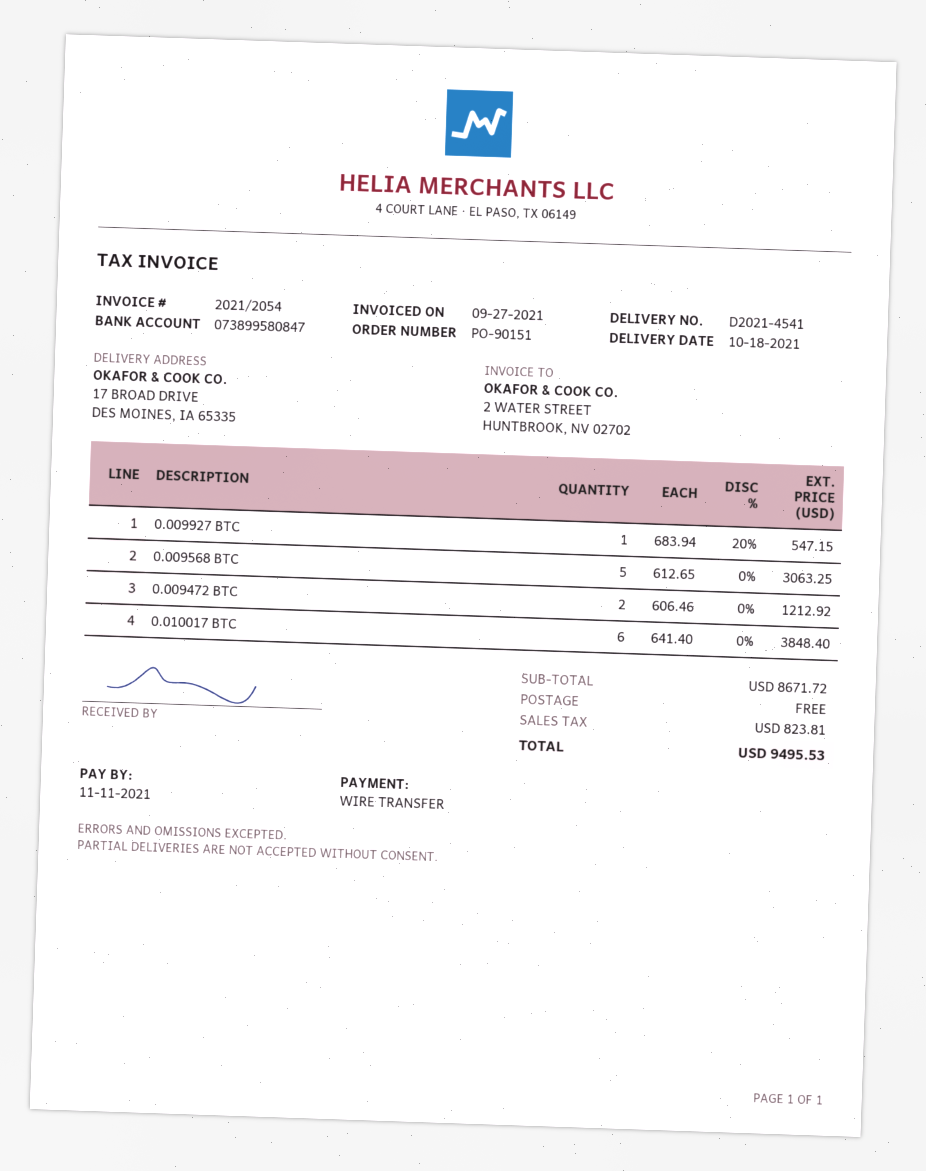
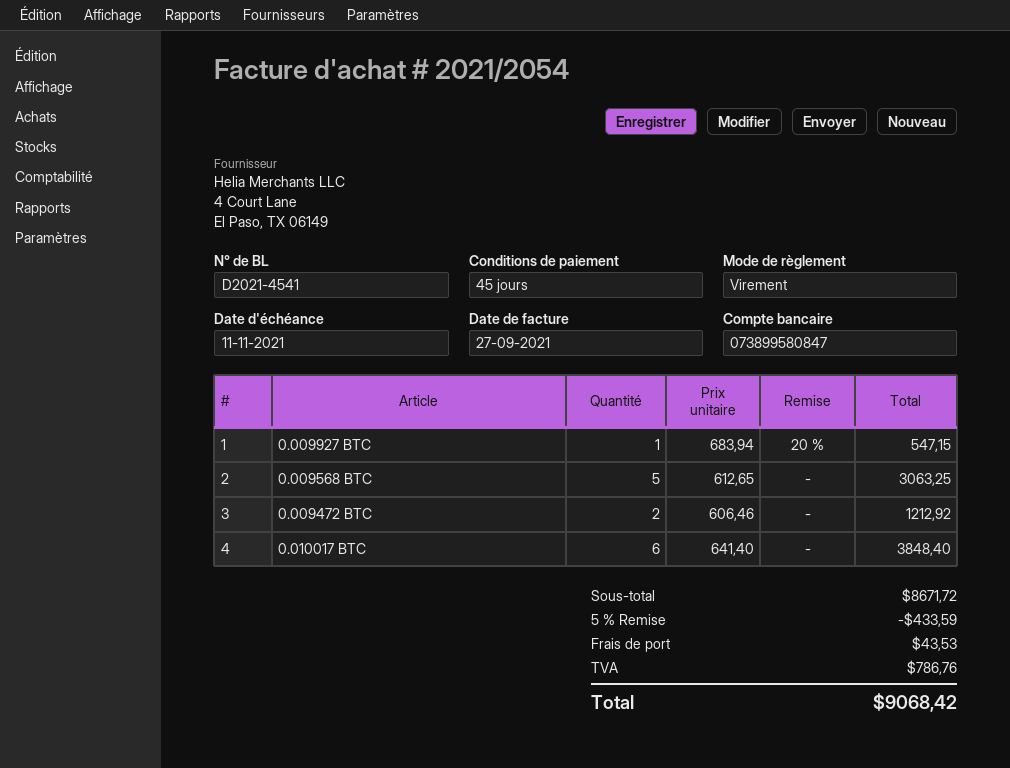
discount: none -> 5% = 433.59
shipping: 0.00 -> 43.53
tax: 823.81 -> 786.76
total: 9495.53 -> 9068.42

